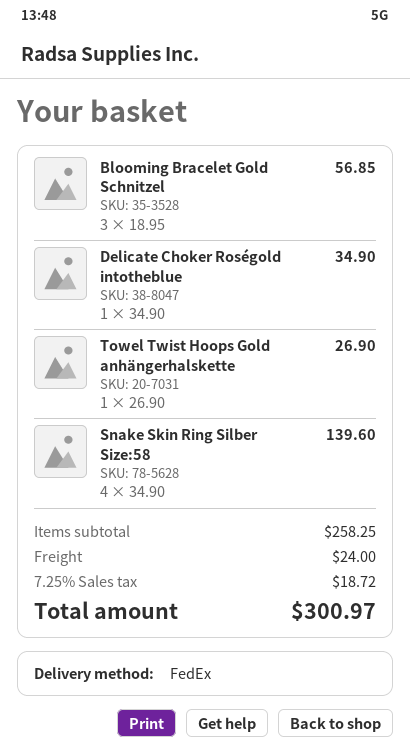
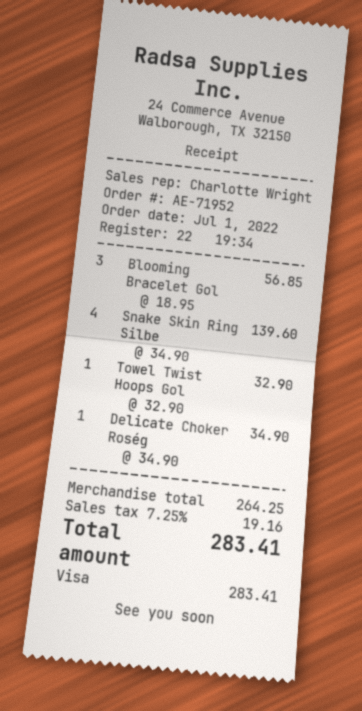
Towel Twist Hoops Gold anhängerhalskette: 1 x 26.90 = 26.90 -> 1 x 32.90 = 32.90
subtotal: 258.25 -> 264.25
shipping: 24.00 -> none
tax: 7.25% = 18.72 -> 7.25% = 19.16
total: 300.97 -> 283.41

